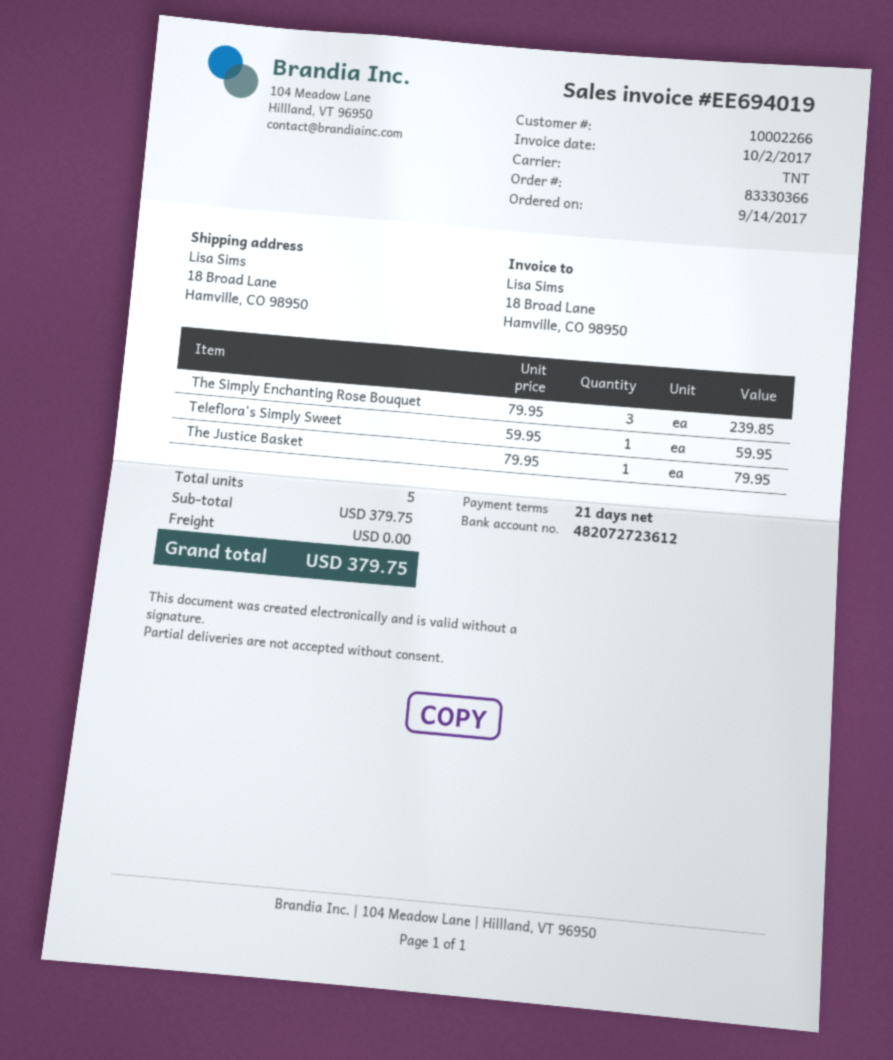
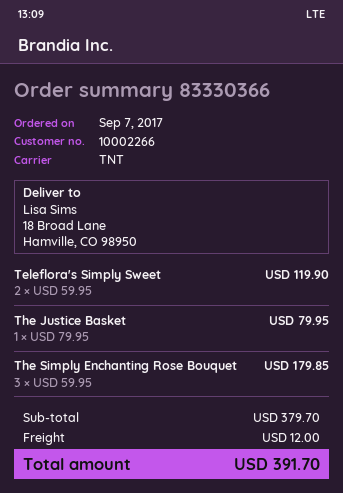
order date: 2017-09-14 -> 2017-09-07
The Simply Enchanting Rose Bouquet: 3 x 79.95 = 239.85 -> 3 x 59.95 = 179.85
Teleflora's Simply Sweet: 1 x 59.95 = 59.95 -> 2 x 59.95 = 119.90
subtotal: 379.75 -> 379.70
shipping: 0.00 -> 12.00
total: 379.75 -> 391.70

